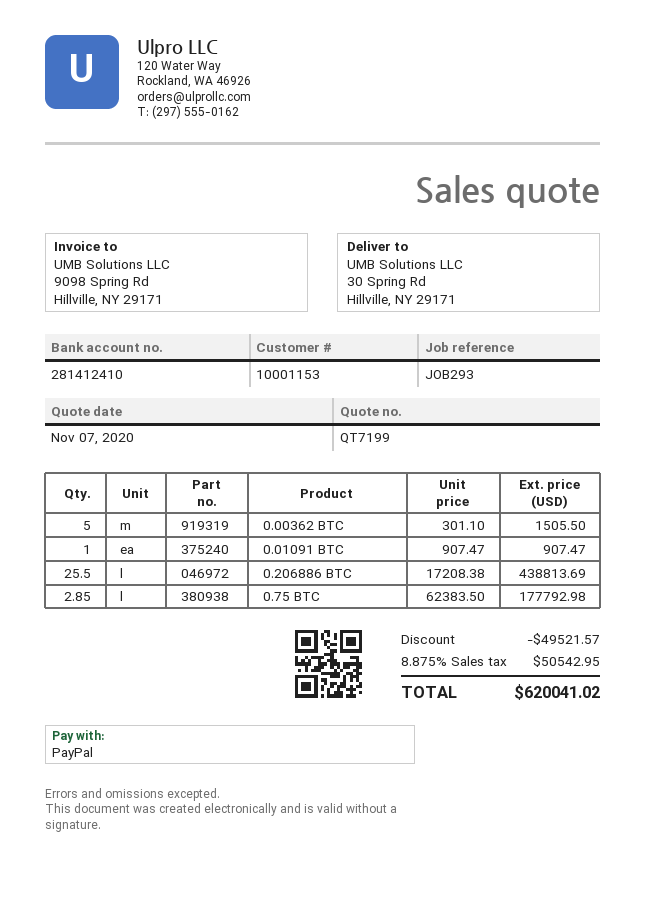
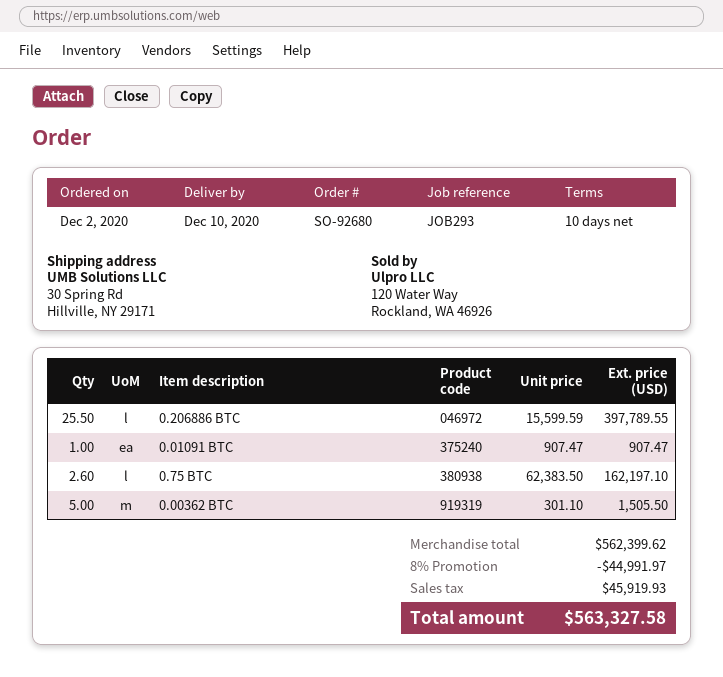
0.206886 BTC: 25.5 x 17208.38 = 438813.69 -> 25.5 x 15599.59 = 397789.55
0.75 BTC: 2.85 x 62383.50 = 177792.98 -> 2.6 x 62383.50 = 162197.10
discount: 49521.57 -> 44991.97
tax: 50542.95 -> 45919.93
total: 620041.02 -> 563327.58

